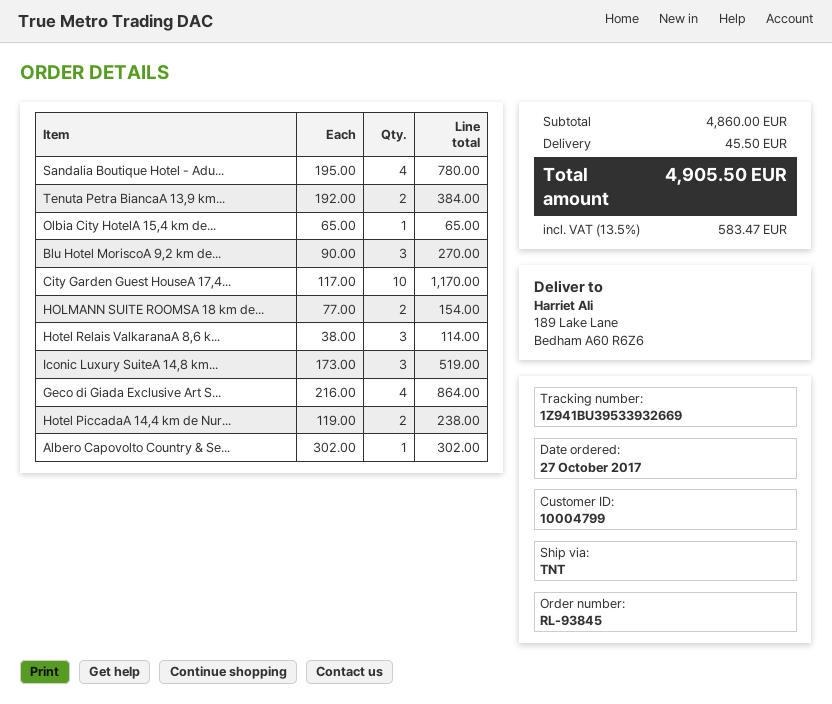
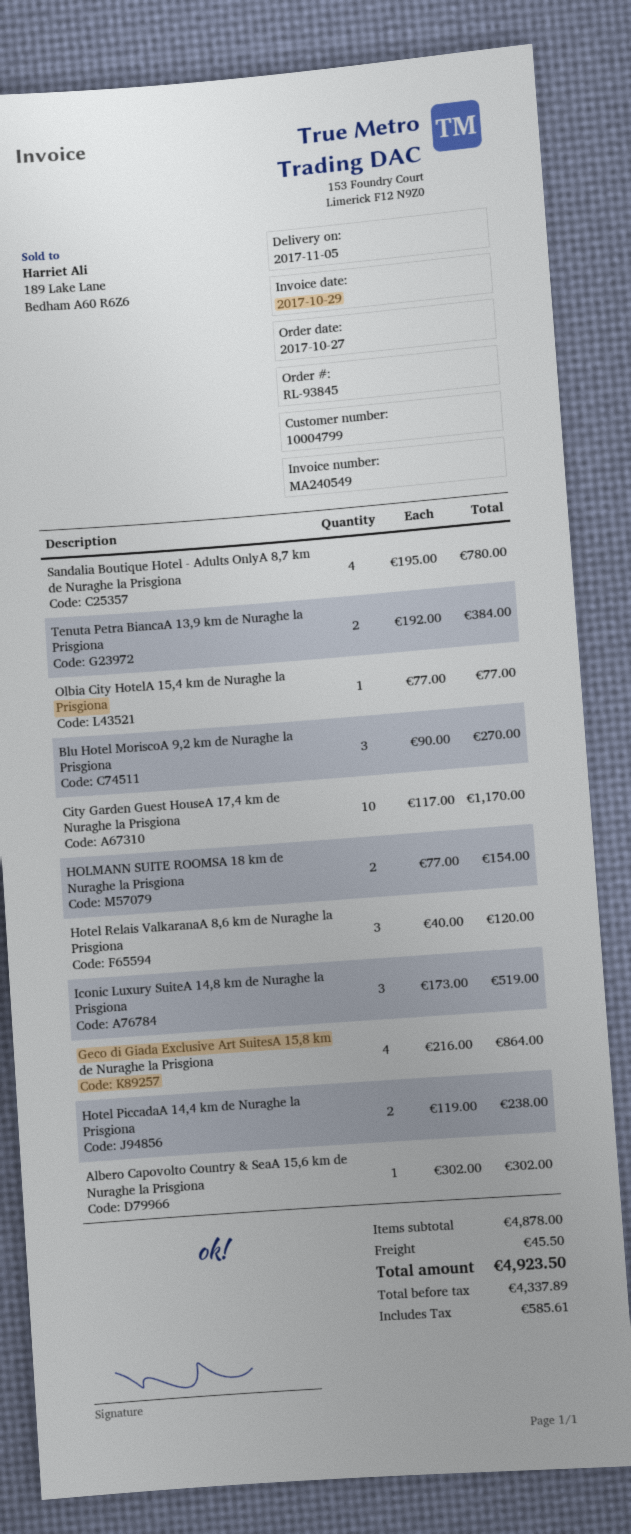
Olbia City HotelA 15,4 km de...: 1 x 65.00 = 65.00 -> 1 x 77.00 = 77.00
Hotel Relais ValkaranaA 8,6 k...: 3 x 38.00 = 114.00 -> 3 x 40.00 = 120.00
subtotal: 4860.00 -> 4878.00
tax: 583.47 -> 585.61
total: 4905.50 -> 4923.50

